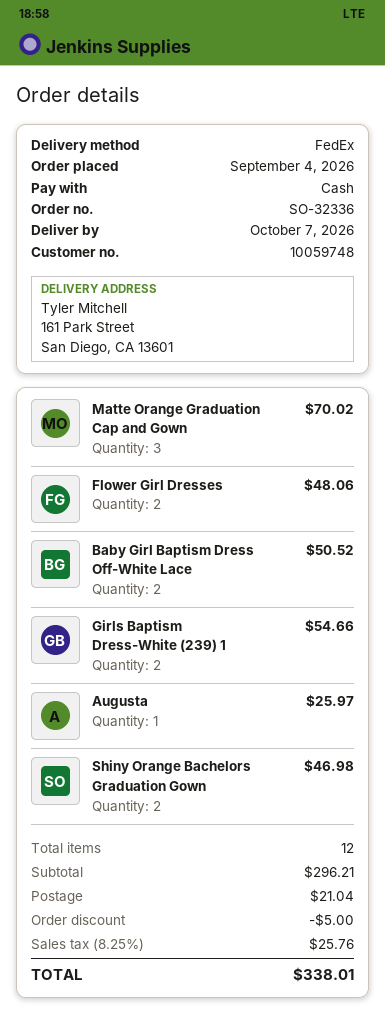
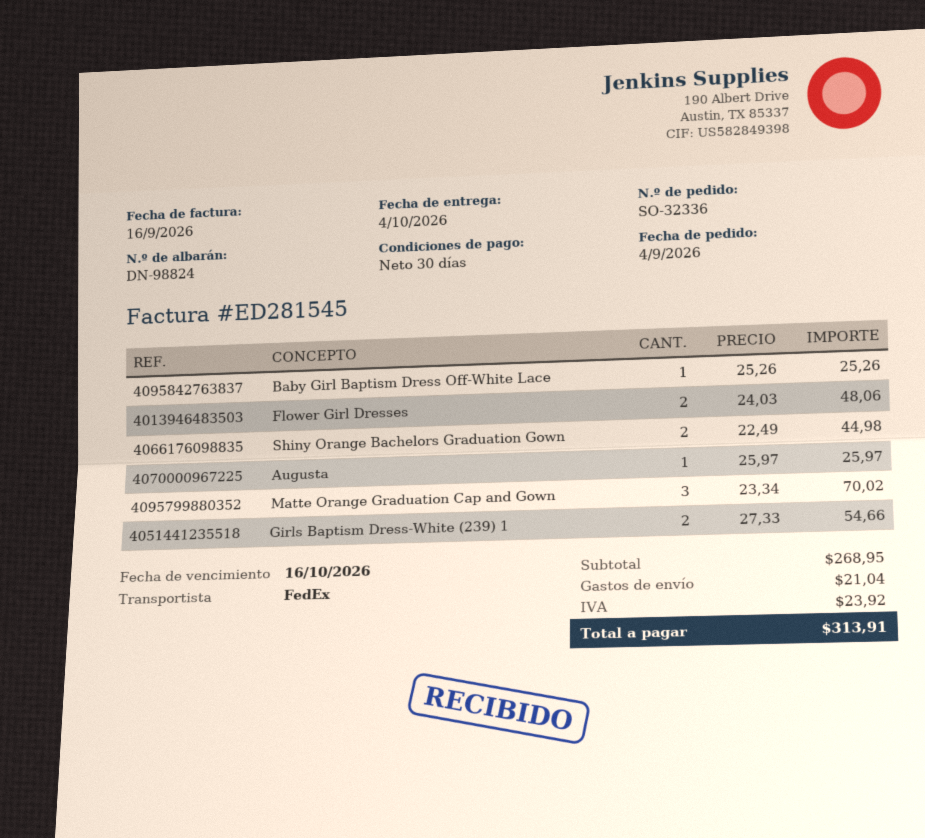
delivery date: 2026-10-07 -> 2026-10-04
Baby Girl Baptism Dress Off-White Lace: 2 for 50.52 -> 1 for 25.26
Shiny Orange Bachelors Graduation Gown: 2 for 46.98 -> 2 for 44.98
subtotal: 296.21 -> 268.95
discount: 5.00 -> none
tax: 25.76 -> 23.92
total: 338.01 -> 313.91

